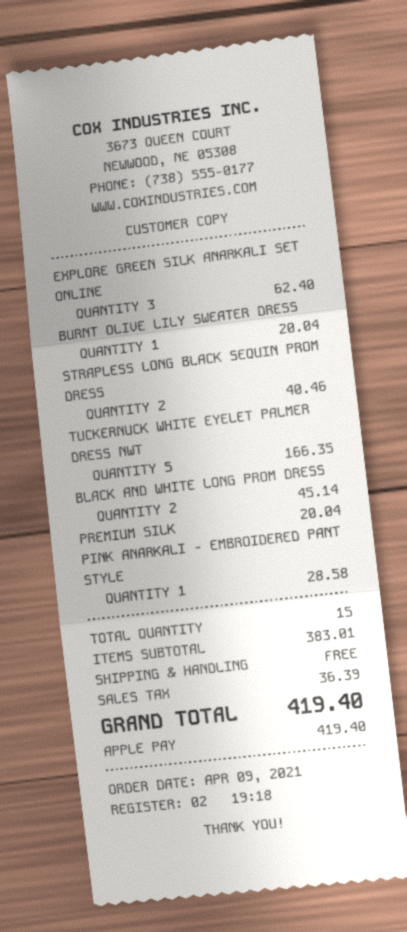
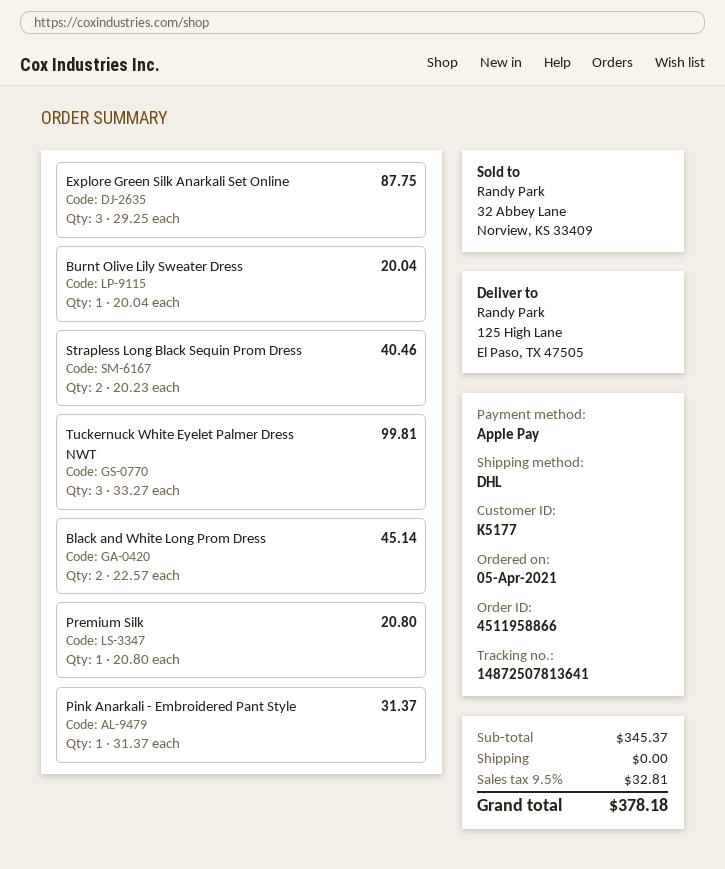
order date: 2021-04-09 -> 2021-04-05
EXPLORE GREEN SILK ANARKALI SET ONLINE: 3 for 62.40 -> 3 for 87.75
TUCKERNUCK WHITE EYELET PALMER DRESS NWT: 5 for 166.35 -> 3 for 99.81
PREMIUM SILK: 1 for 20.04 -> 1 for 20.80
PINK ANARKALI - EMBROIDERED PANT STYLE: 1 for 28.58 -> 1 for 31.37
subtotal: 383.01 -> 345.37
tax: 36.39 -> 32.81
total: 419.40 -> 378.18

